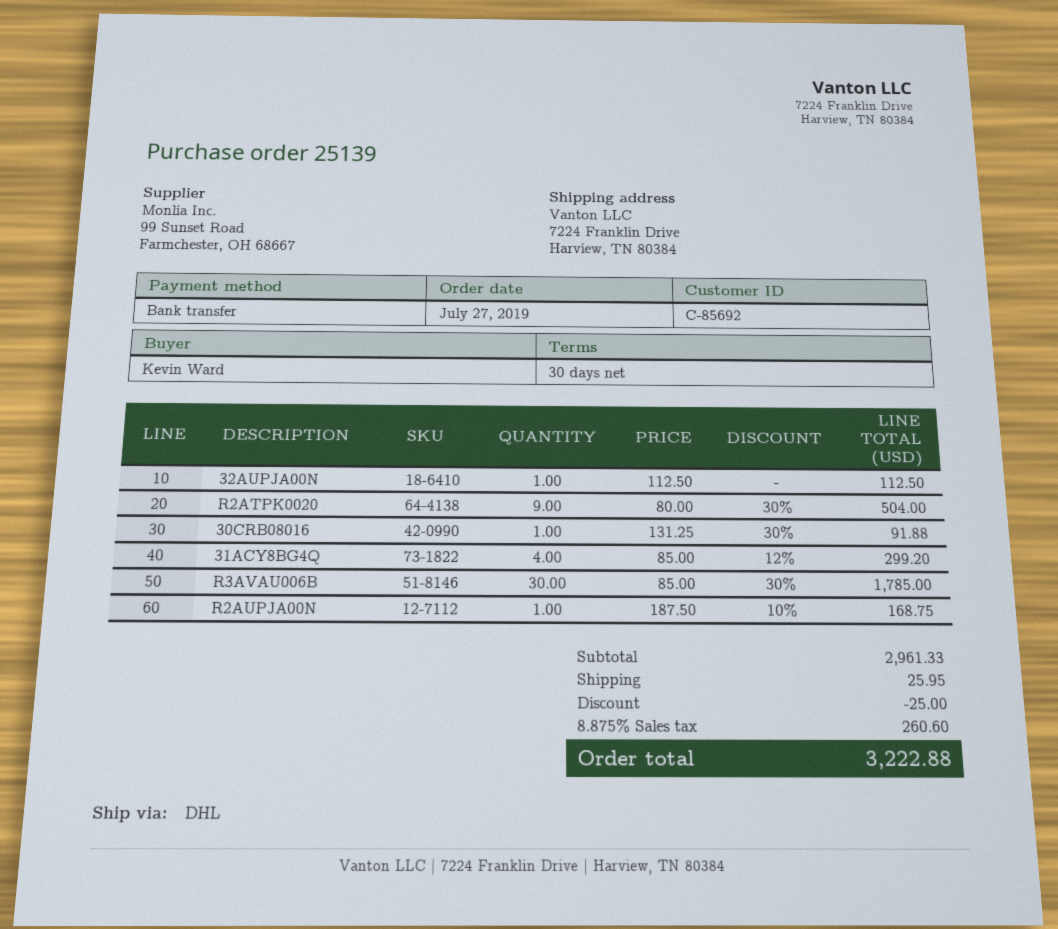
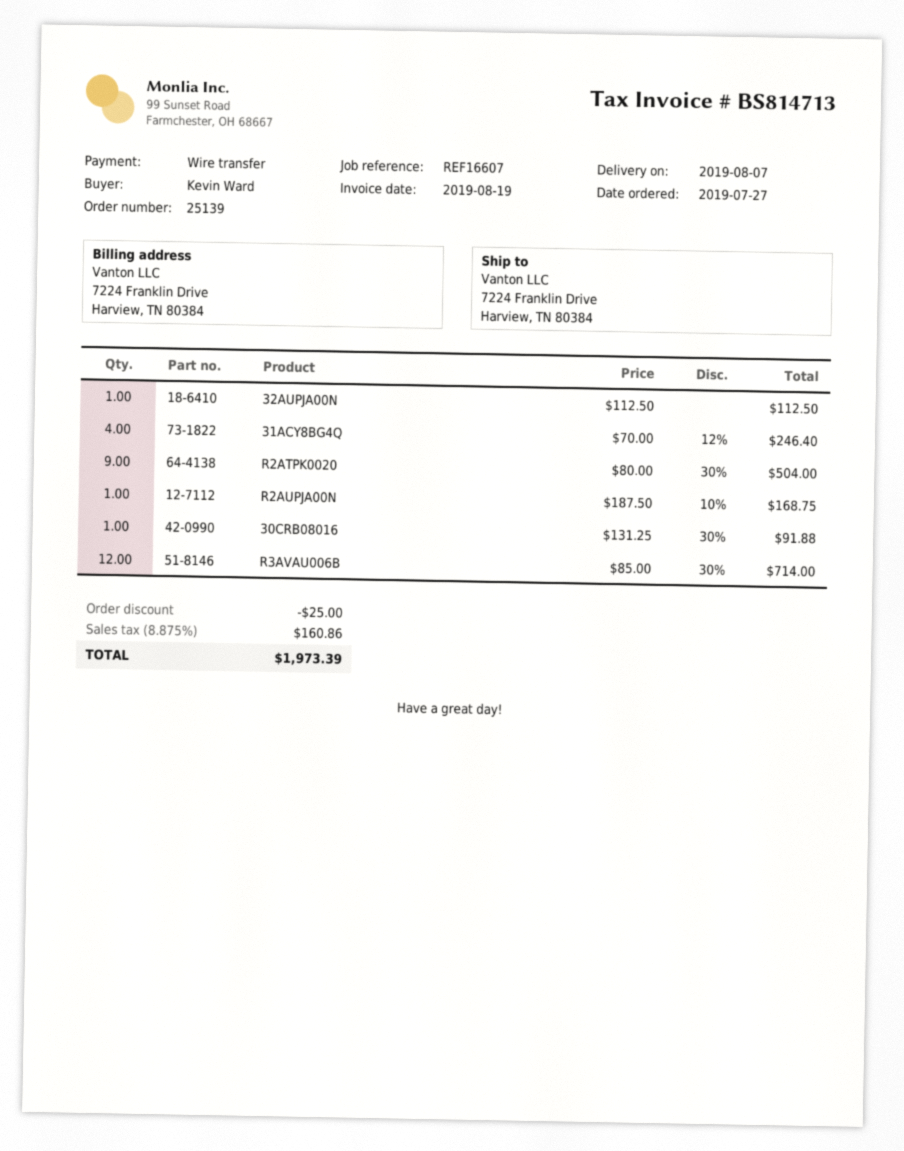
31ACY8BG4Q: 4 x 85.00 - 12% = 299.20 -> 4 x 70.00 - 12% = 246.40
R3AVAU006B: 30 x 85.00 - 30% = 1785.00 -> 12 x 85.00 - 30% = 714.00
shipping: 25.95 -> none
tax: 8.875% = 260.60 -> 8.875% = 160.86
total: 3222.88 -> 1973.39

